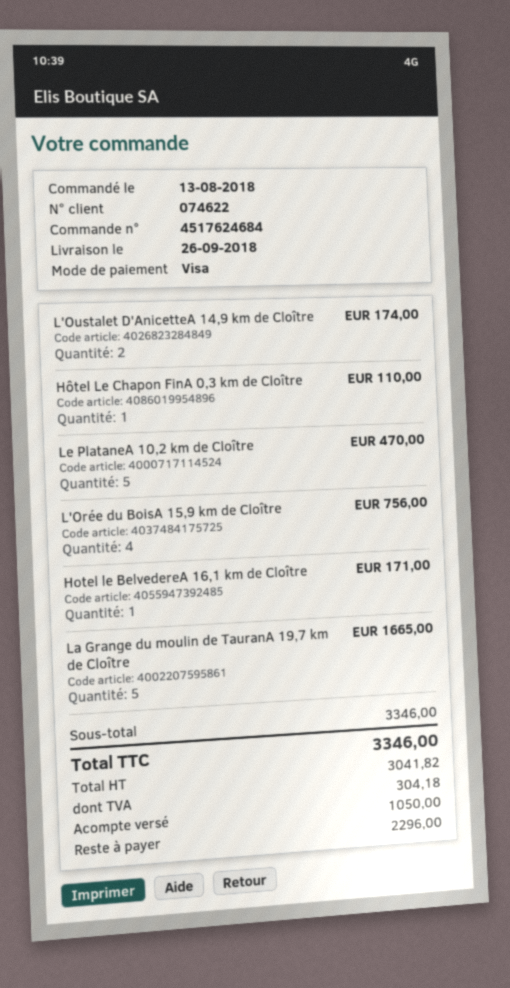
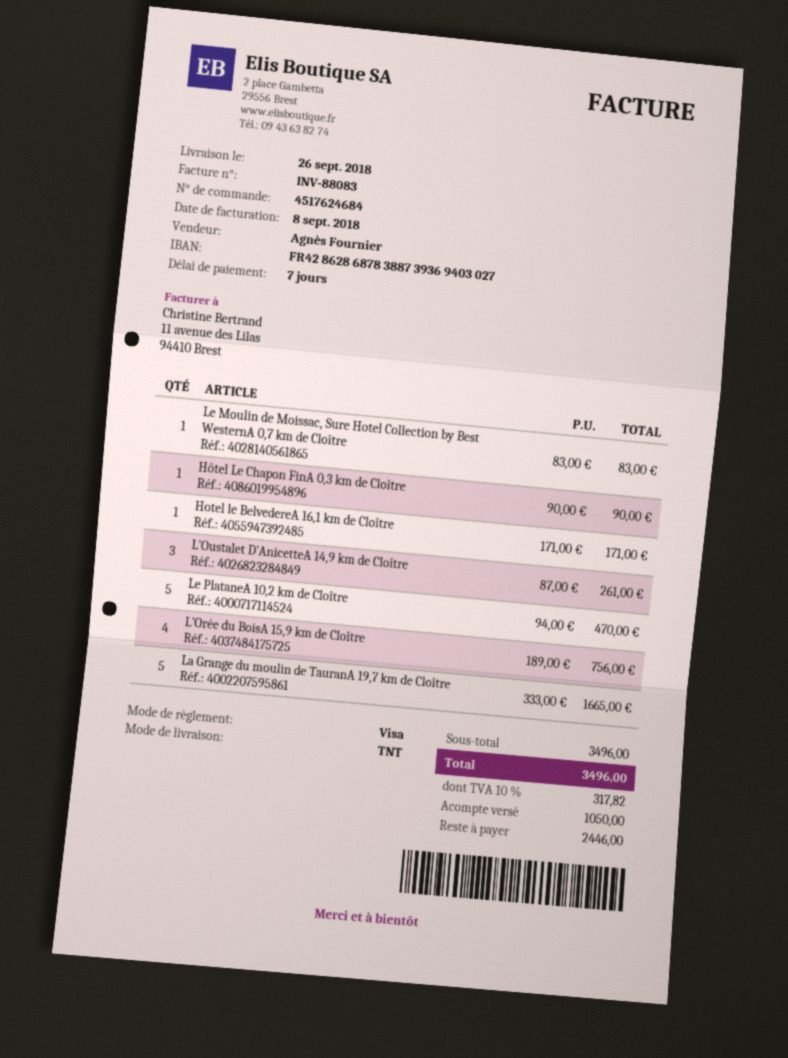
L'Oustalet D'AnicetteA 14,9 km de Cloître: 2 for 174.00 -> 3 for 261.00
Hôtel Le Chapon FinA 0,3 km de Cloître: 1 for 110.00 -> 1 for 90.00
Le Moulin de Moissac, Sure Hotel Collection by Best WesternA 0,7 km de Cloître: none -> 1 for 83.00
subtotal: 3346.00 -> 3496.00
tax: 304.18 -> 317.82
total: 3346.00 -> 3496.00
balance: 2296.00 -> 2446.00

